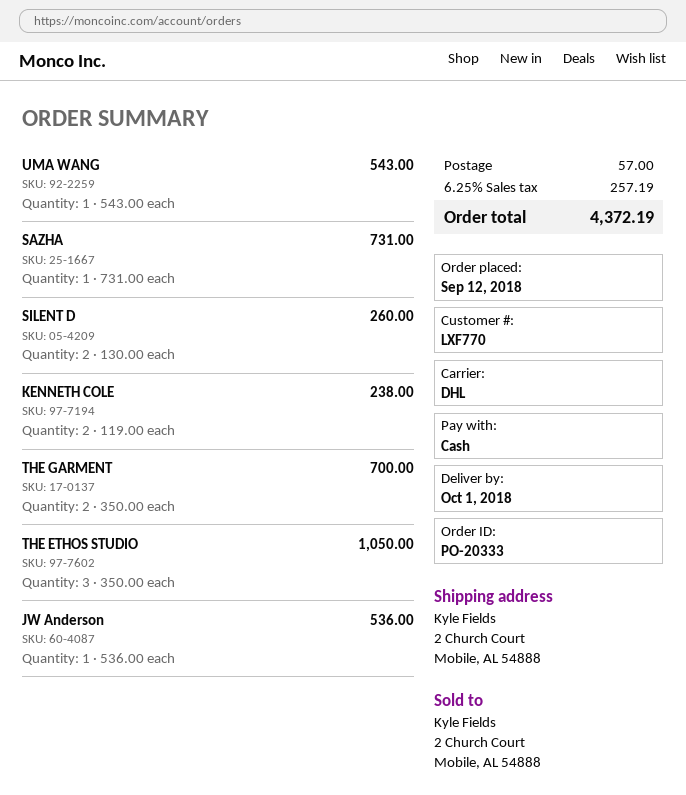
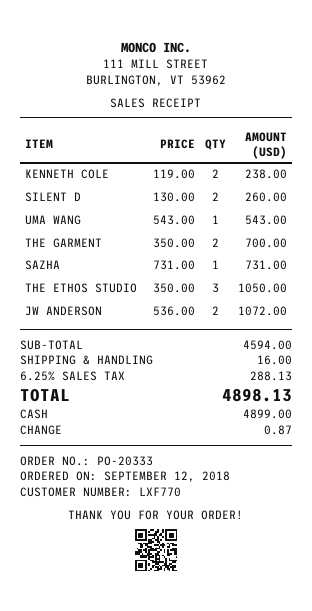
JW Anderson: 1 x 536.00 = 536.00 -> 2 x 536.00 = 1072.00
shipping: 57.00 -> 16.00
tax: 6.25% = 257.19 -> 6.25% = 288.13
total: 4372.19 -> 4898.13

